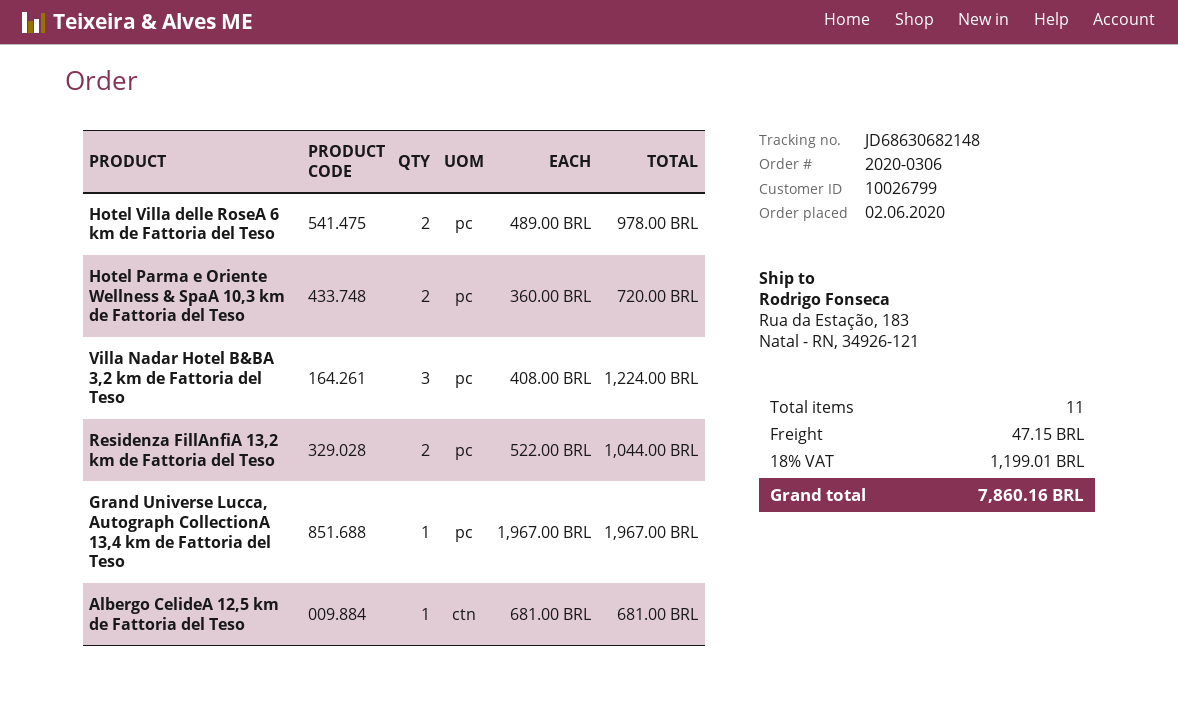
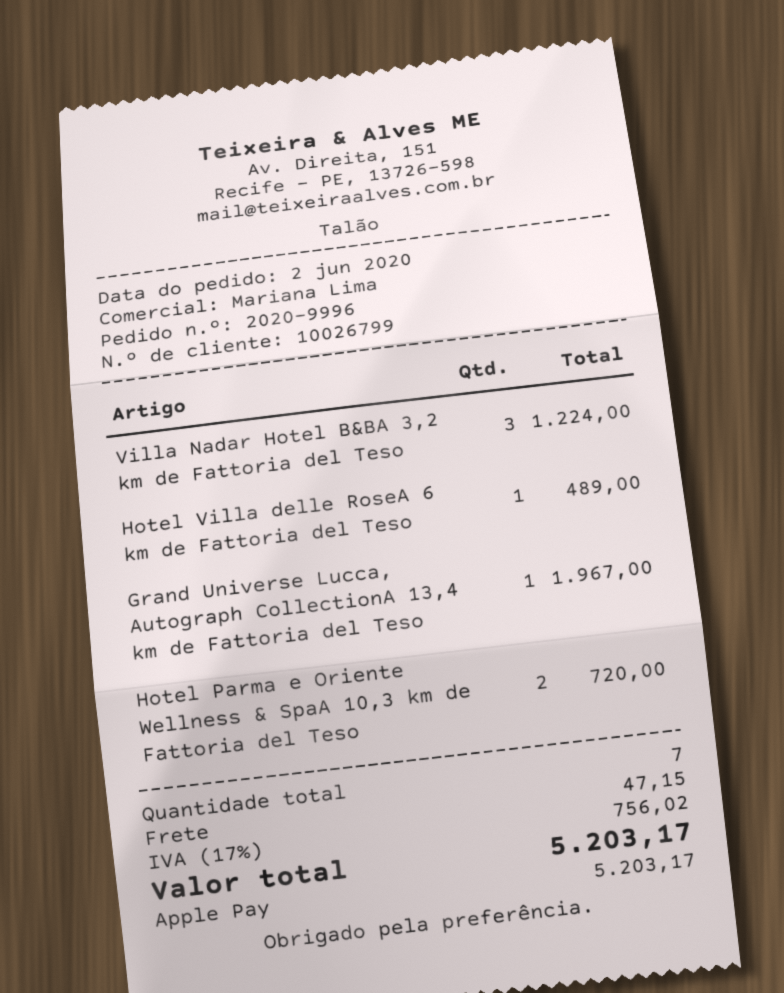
order number: 2020-0306 -> 2020-9996
Hotel Villa delle RoseA 6 km de Fattoria del Teso: 2 for 978.00 -> 1 for 489.00
Residenza FillAnfiA 13,2 km de Fattoria del Teso: 2 for 1044.00 -> none
Albergo CelideA 12,5 km de Fattoria del Teso: 1 for 681.00 -> none
total quantity: 11 -> 7
tax: 18% = 1199.01 -> 17% = 756.02
total: 7860.16 -> 5203.17

